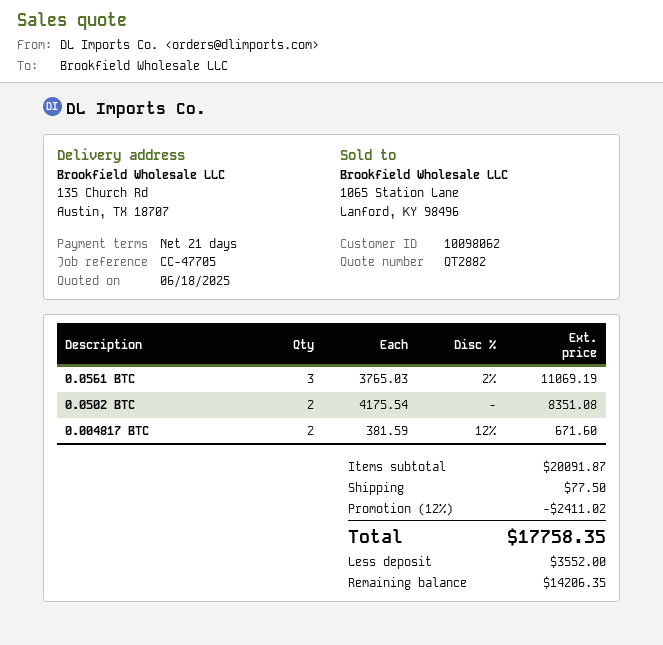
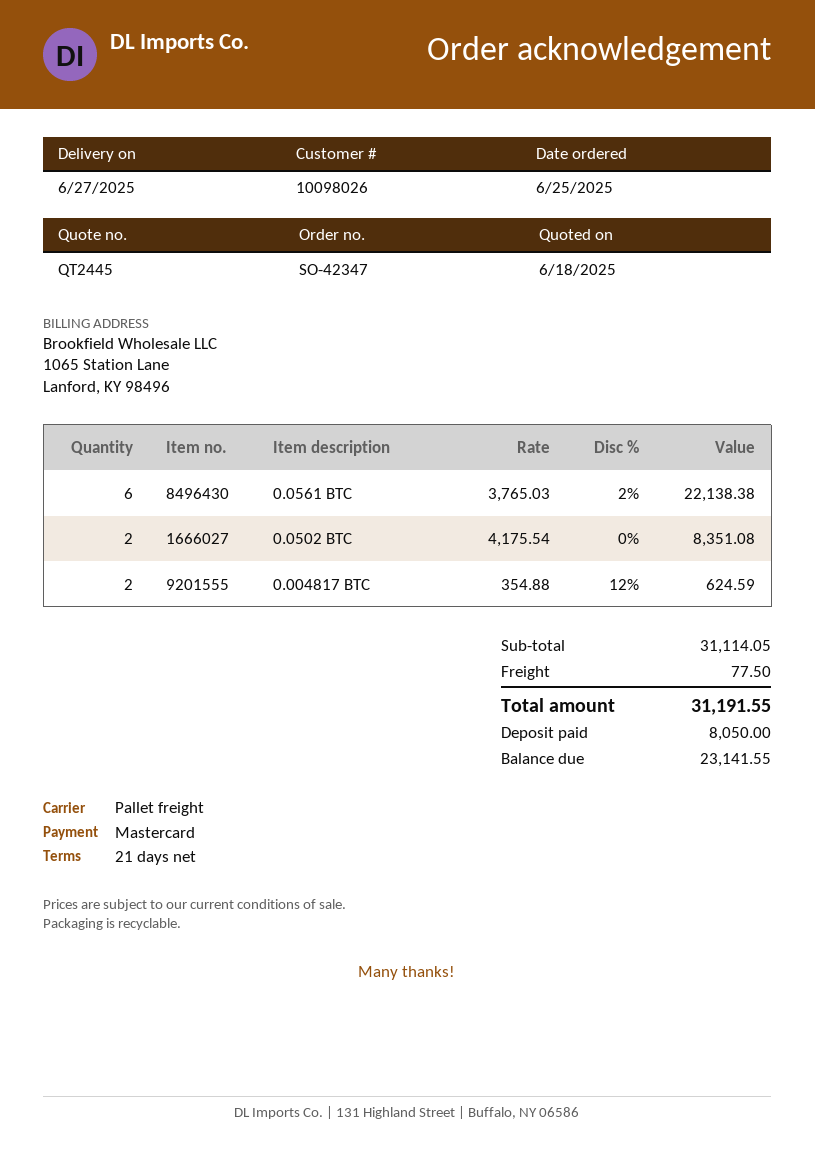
quote number: QT2882 -> QT2445
customer number: 10098062 -> 10098026
0.0561 BTC: 3 x 3765.03 - 2% = 11069.19 -> 6 x 3765.03 - 2% = 22138.38
0.004817 BTC: 2 x 381.59 - 12% = 671.60 -> 2 x 354.88 - 12% = 624.59
subtotal: 20091.87 -> 31114.05
discount: 12% = 2411.02 -> none
total: 17758.35 -> 31191.55
deposit: 3552.00 -> 8050.00
balance: 14206.35 -> 23141.55

